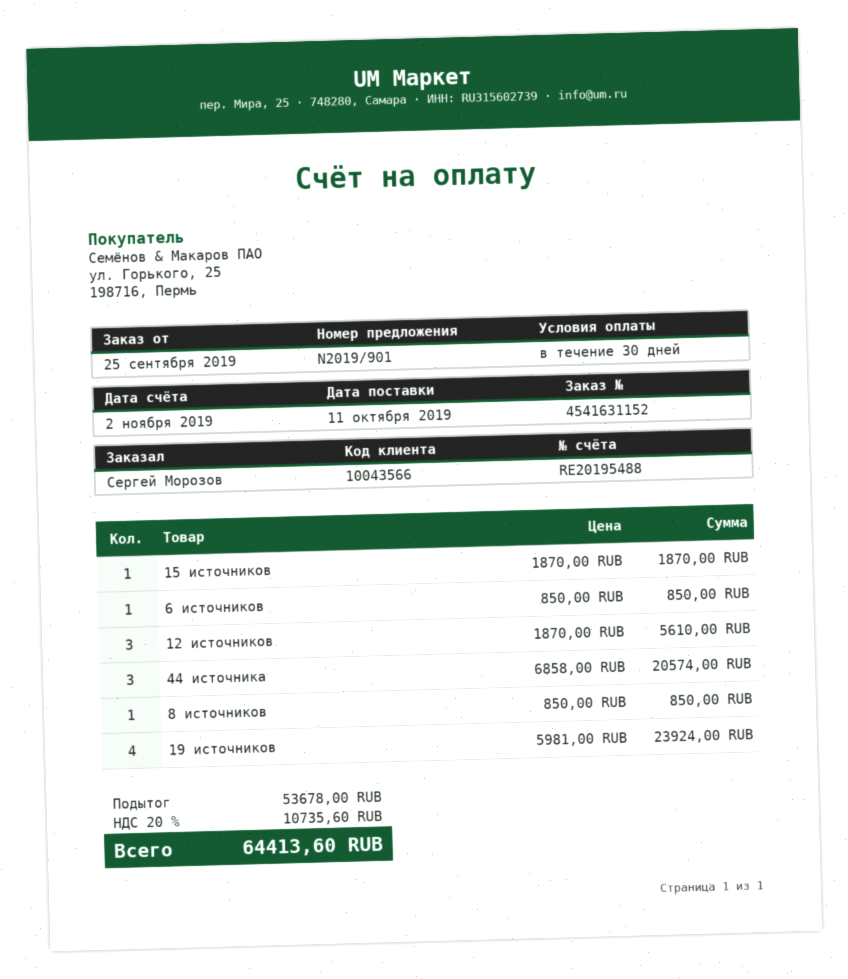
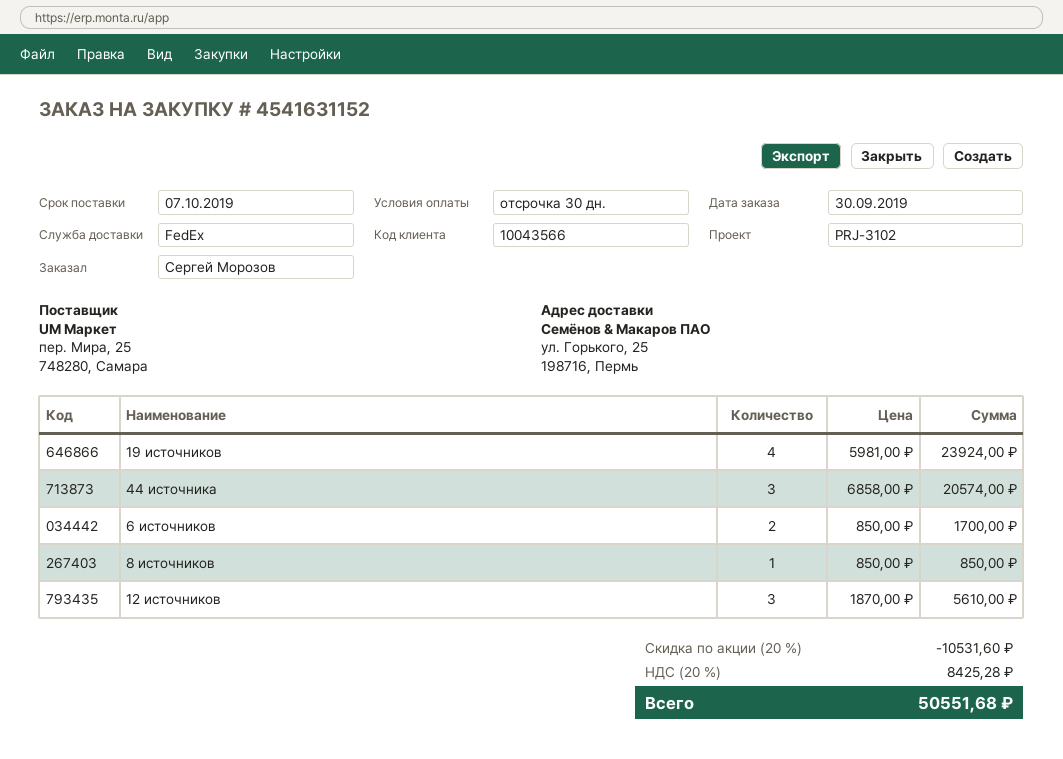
order date: 2019-09-25 -> 2019-09-30
delivery date: 2019-10-11 -> 2019-10-07
15 источников: 1 x 1870.00 = 1870.00 -> none
6 источников: 1 x 850.00 = 850.00 -> 2 x 850.00 = 1700.00
discount: none -> 20% = 10531.60
tax: 20% = 10735.60 -> 20% = 8425.28
total: 64413.60 -> 50551.68

